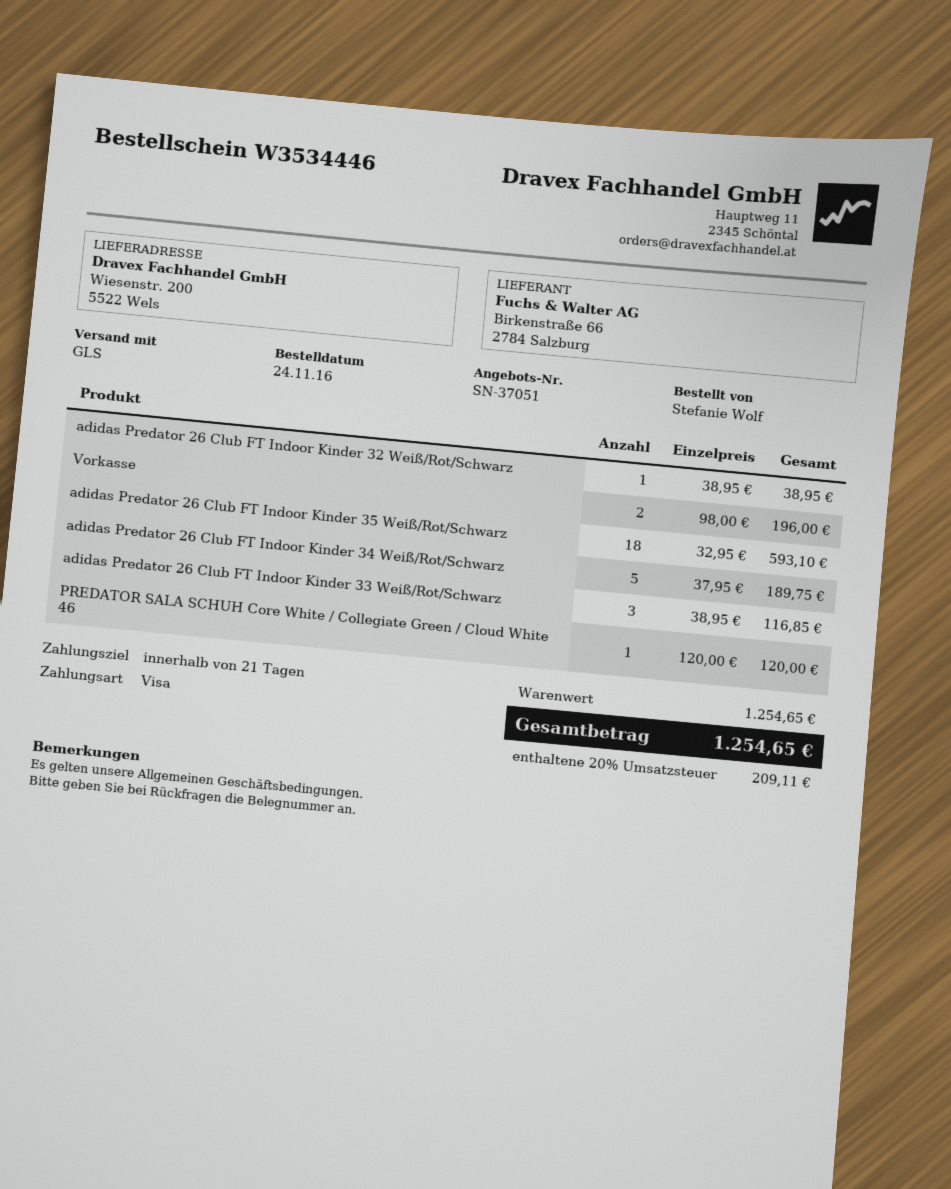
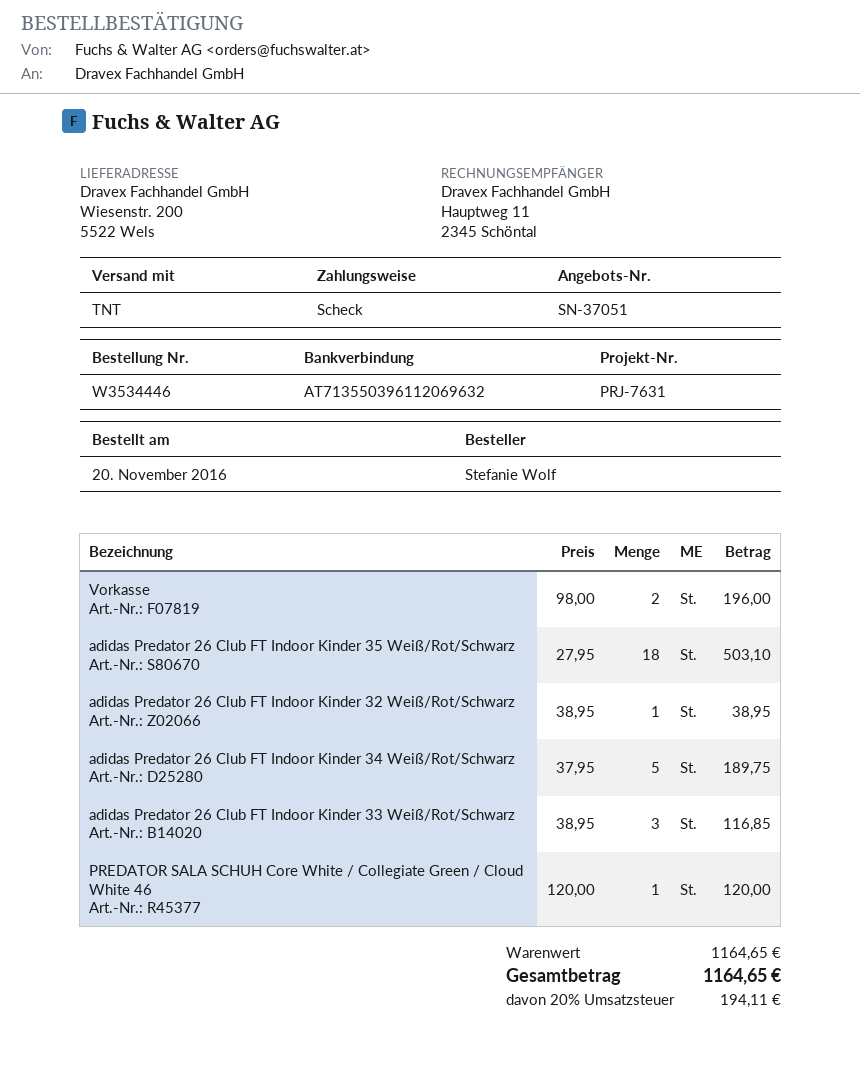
order date: 2016-11-24 -> 2016-11-20
payment method: Visa -> cheque
shipping method: GLS -> TNT
adidas Predator 26 Club FT Indoor Kinder 35 Weiß/Rot/Schwarz: 18 x 32.95 = 593.10 -> 18 x 27.95 = 503.10
subtotal: 1254.65 -> 1164.65
tax: 20% = 209.11 -> 20% = 194.11
total: 1254.65 -> 1164.65

